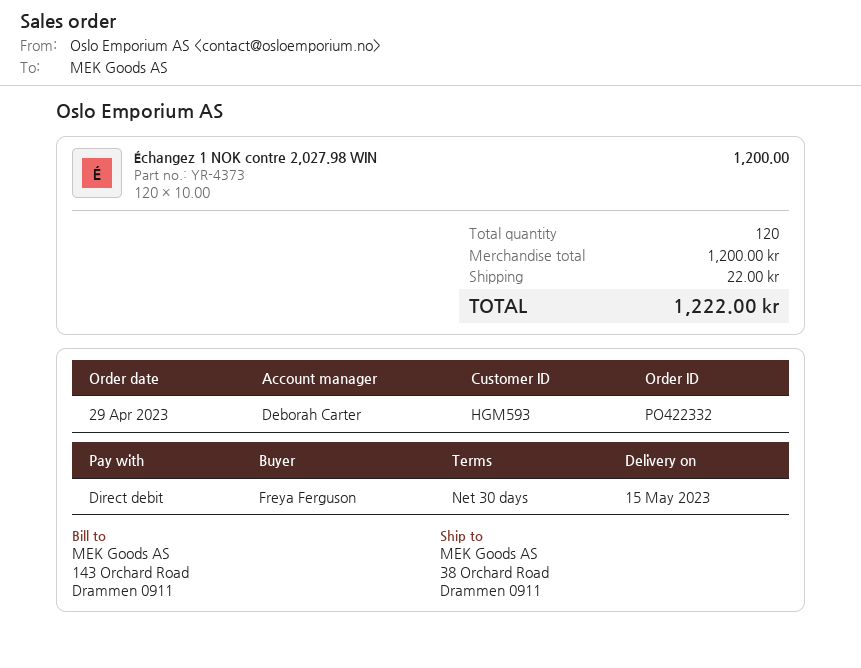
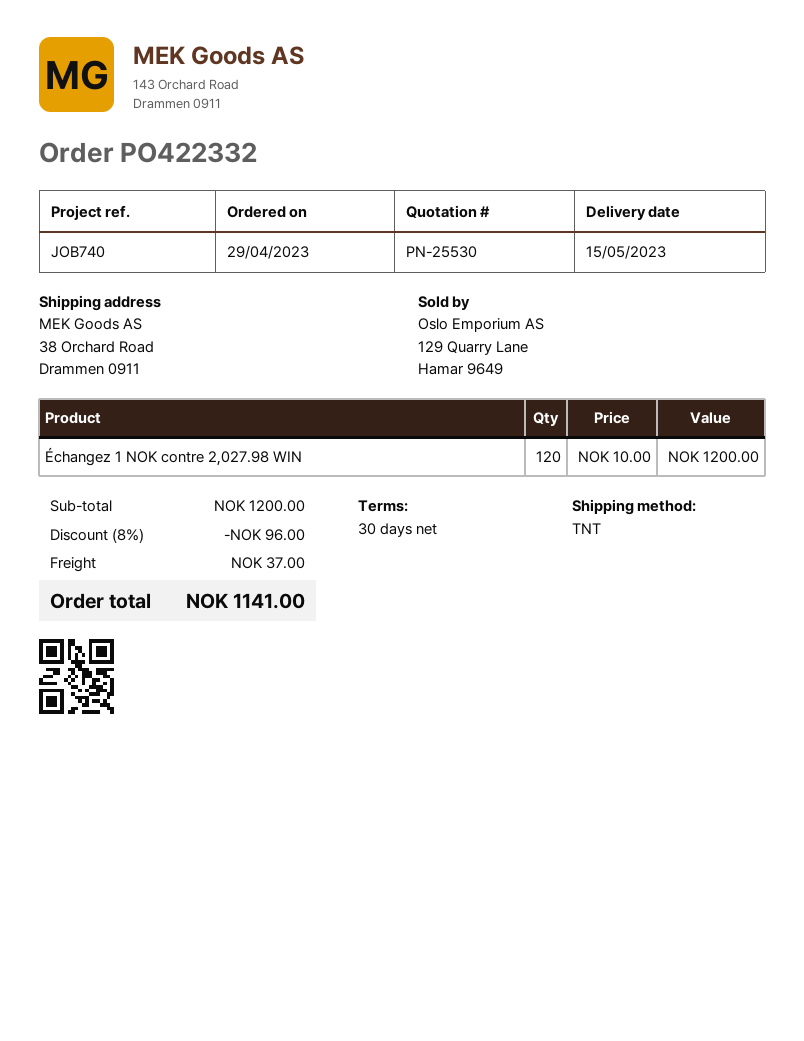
discount: none -> 8% = 96.00
shipping: 22.00 -> 37.00
total: 1222.00 -> 1141.00

